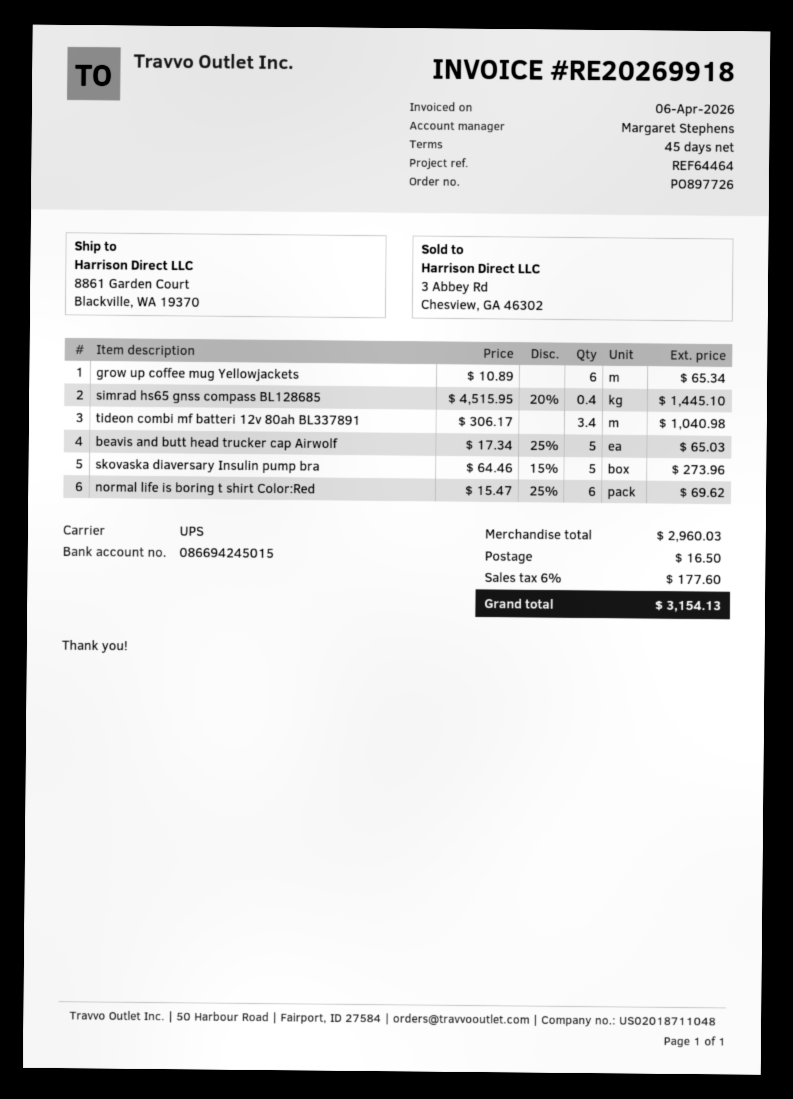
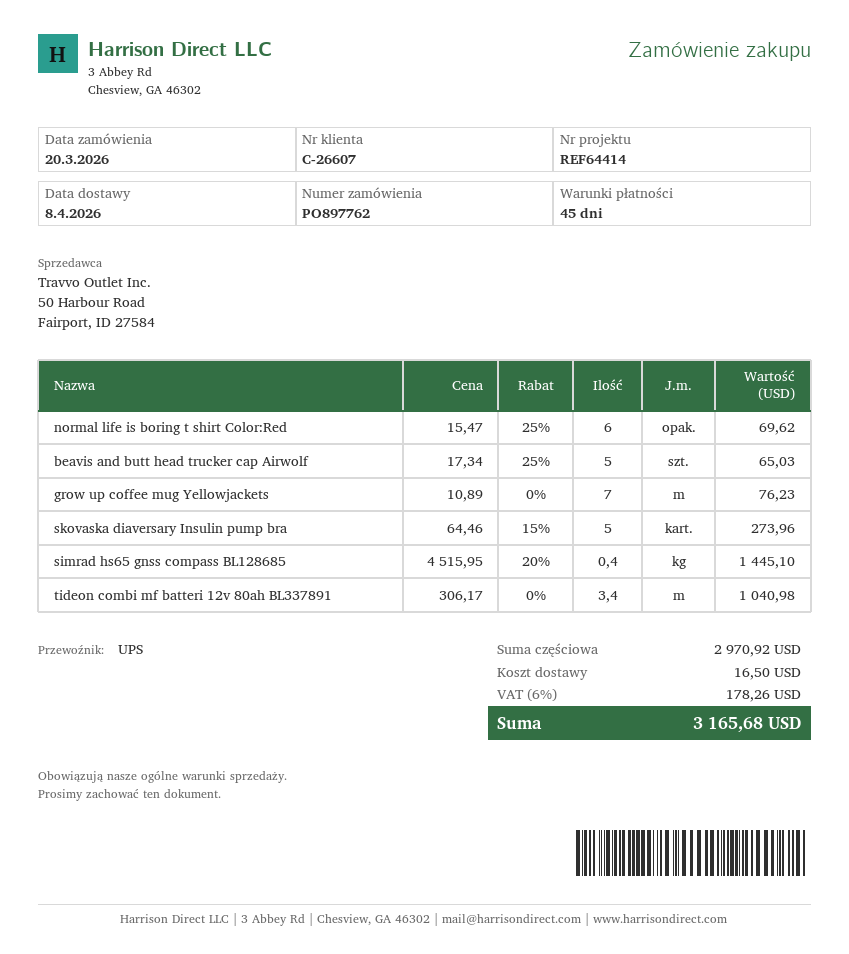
order number: PO897726 -> PO897762
reference: REF64464 -> REF64414
grow up coffee mug Yellowjackets: 6 x 10.89 = 65.34 -> 7 x 10.89 = 76.23
subtotal: 2960.03 -> 2970.92
tax: 6% = 177.60 -> 6% = 178.26
total: 3154.13 -> 3165.68

